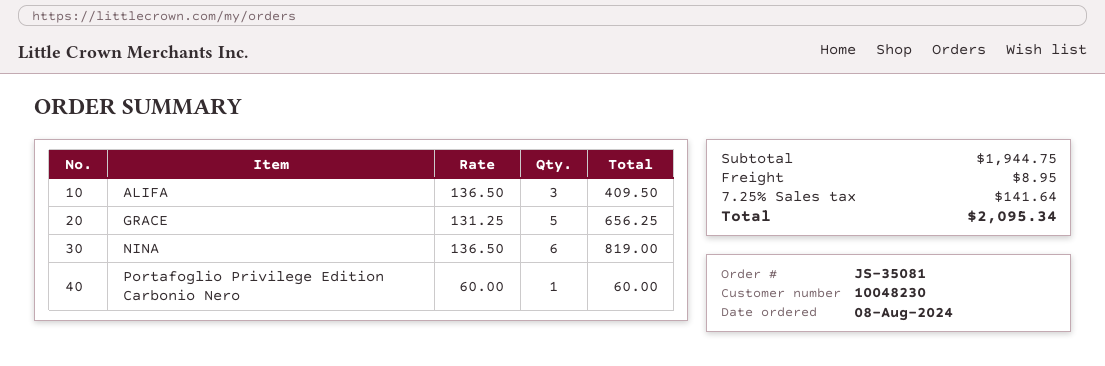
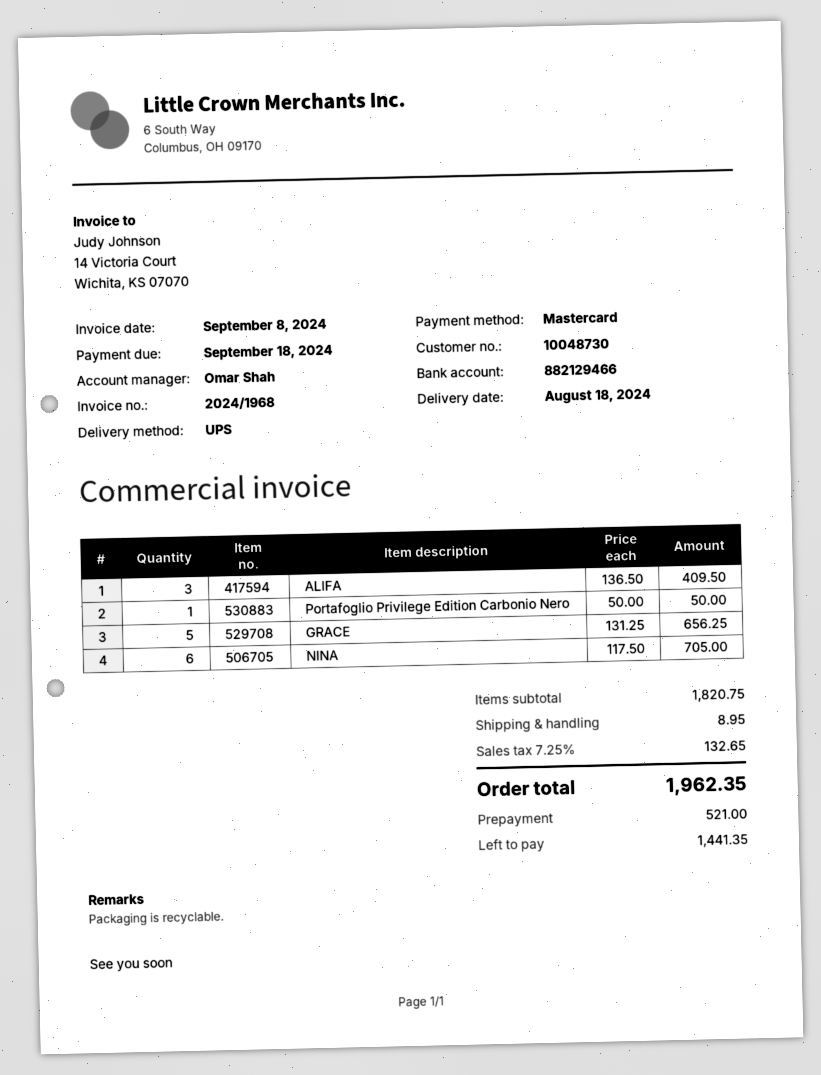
customer number: 10048230 -> 10048730
NINA: 6 x 136.50 = 819.00 -> 6 x 117.50 = 705.00
Portafoglio Privilege Edition Carbonio Nero: 1 x 60.00 = 60.00 -> 1 x 50.00 = 50.00
subtotal: 1944.75 -> 1820.75
tax: 7.25% = 141.64 -> 7.25% = 132.65
total: 2095.34 -> 1962.35

